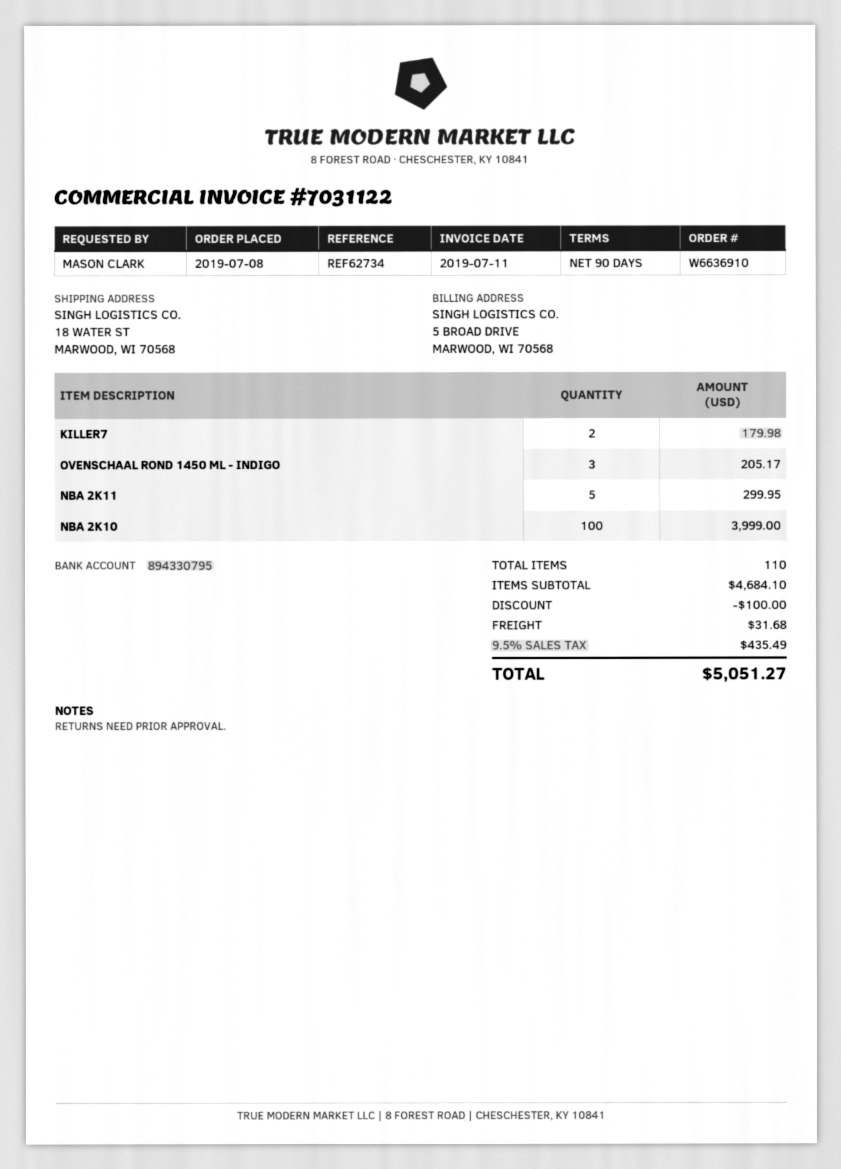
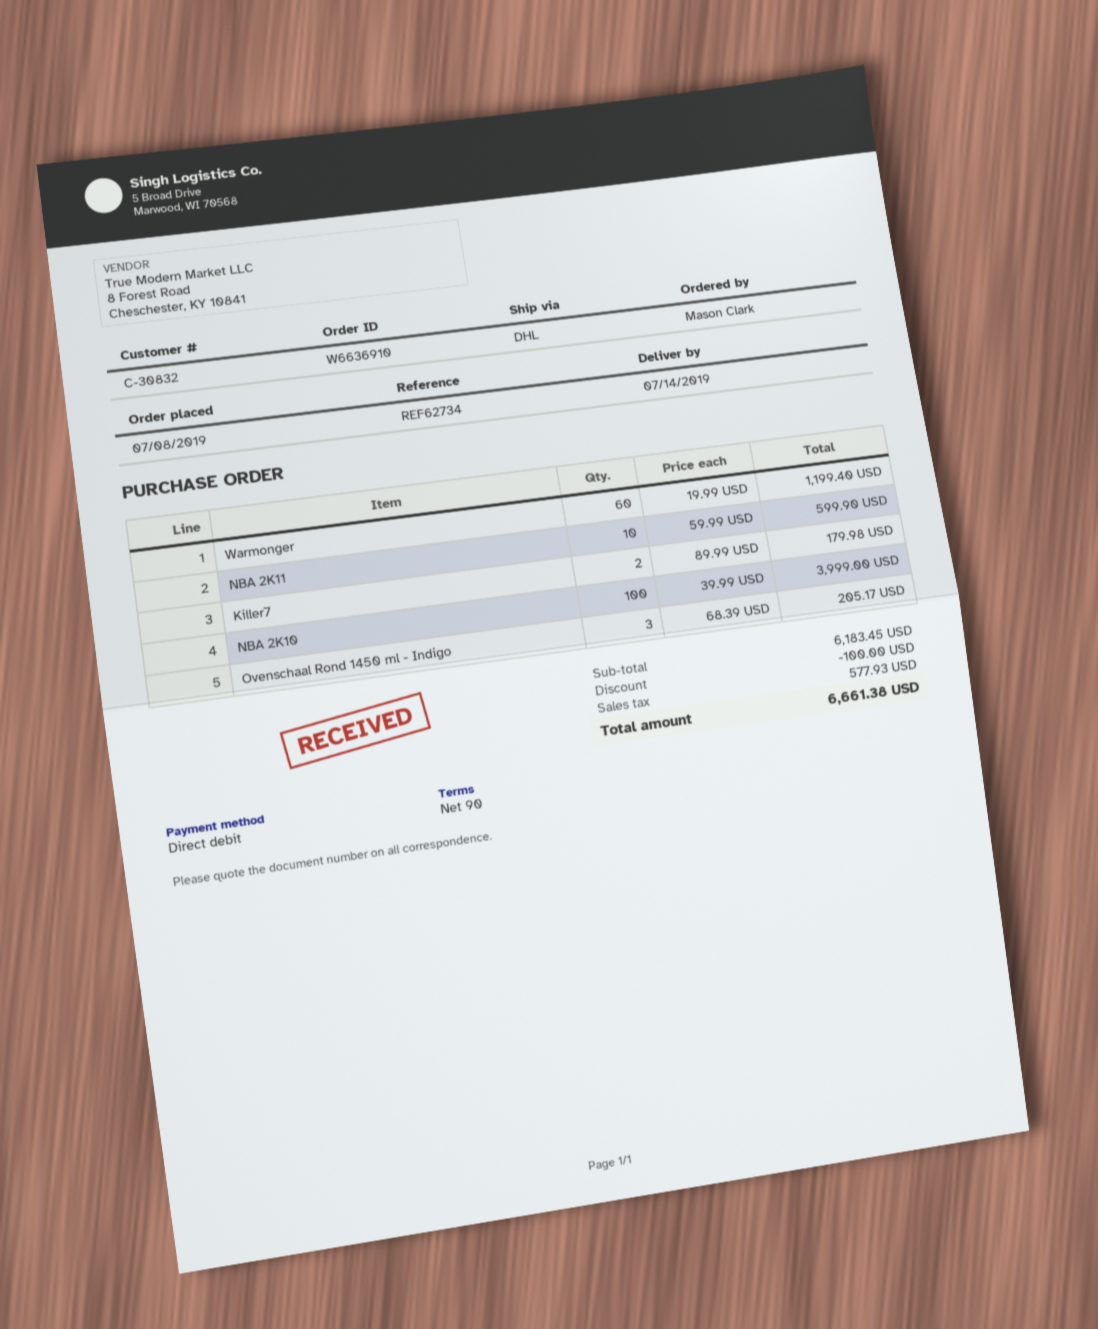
NBA 2K11: 5 for 299.95 -> 10 for 599.90
Warmonger: none -> 60 for 1199.40
subtotal: 4684.10 -> 6183.45
shipping: 31.68 -> none
tax: 435.49 -> 577.93
total: 5051.27 -> 6661.38

